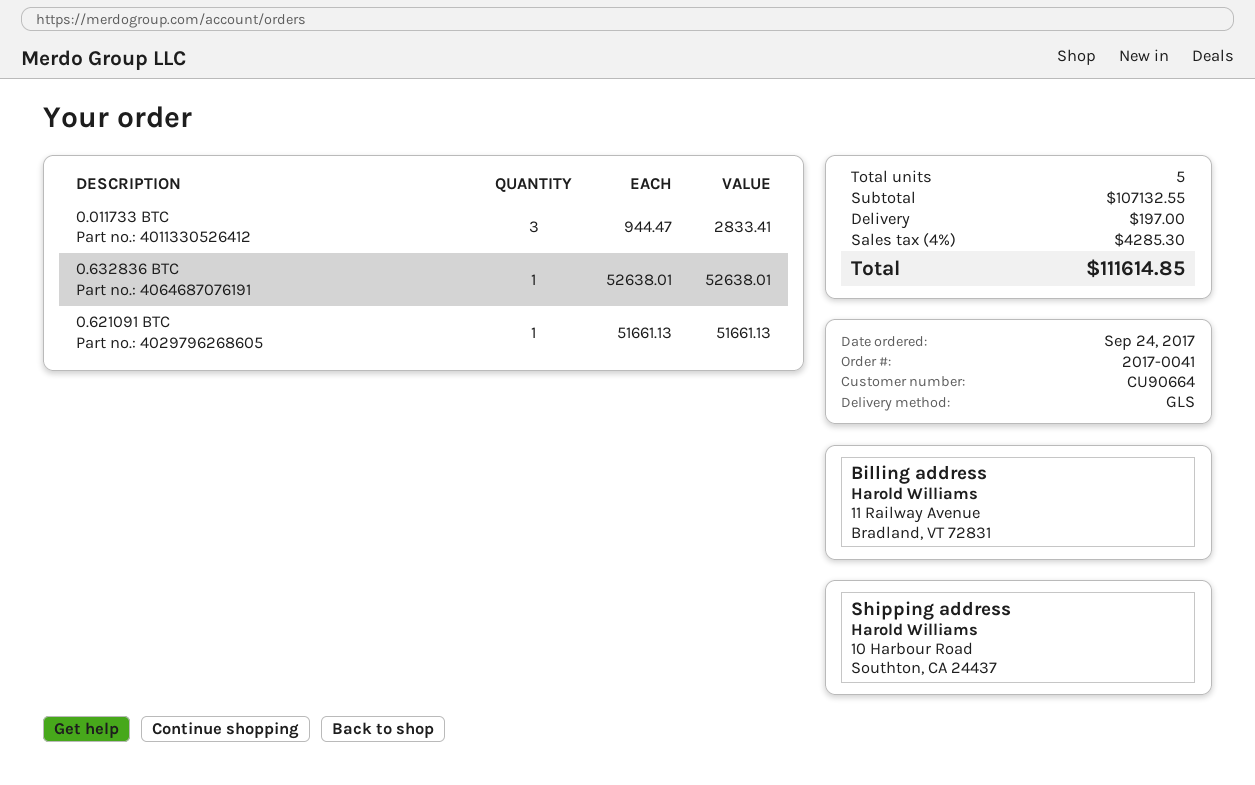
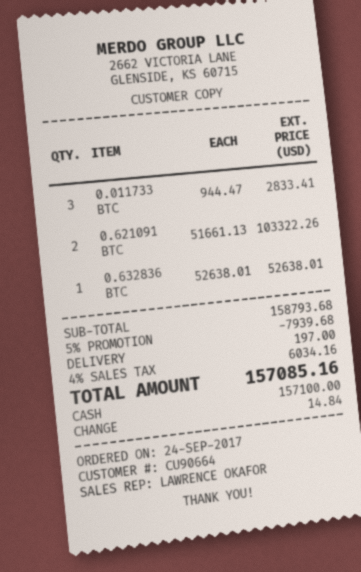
0.621091 BTC: 1 x 51661.13 = 51661.13 -> 2 x 51661.13 = 103322.26
subtotal: 107132.55 -> 158793.68
discount: none -> 5% = 7939.68
tax: 4% = 4285.30 -> 4% = 6034.16
total: 111614.85 -> 157085.16

